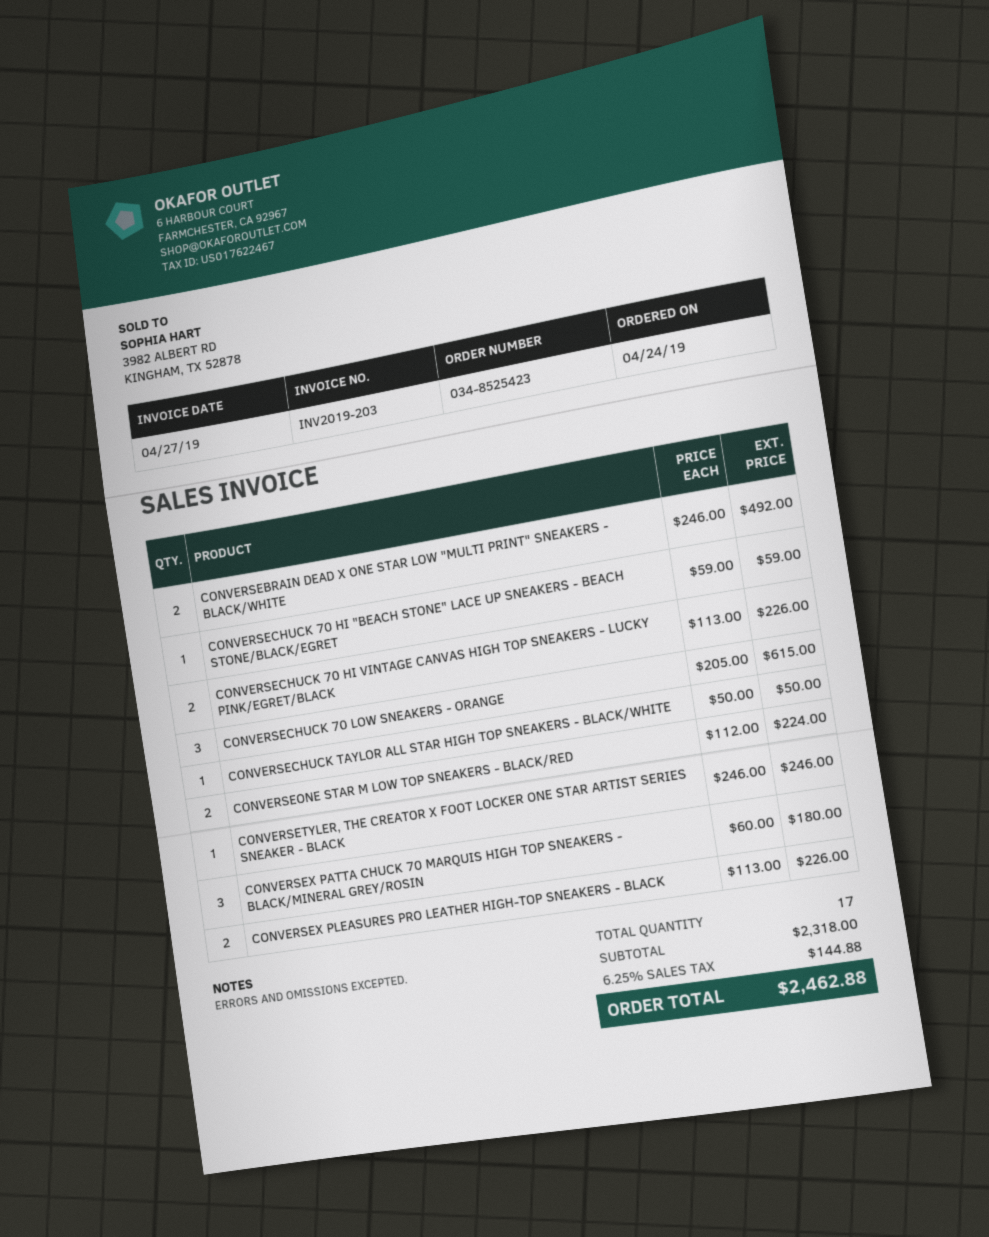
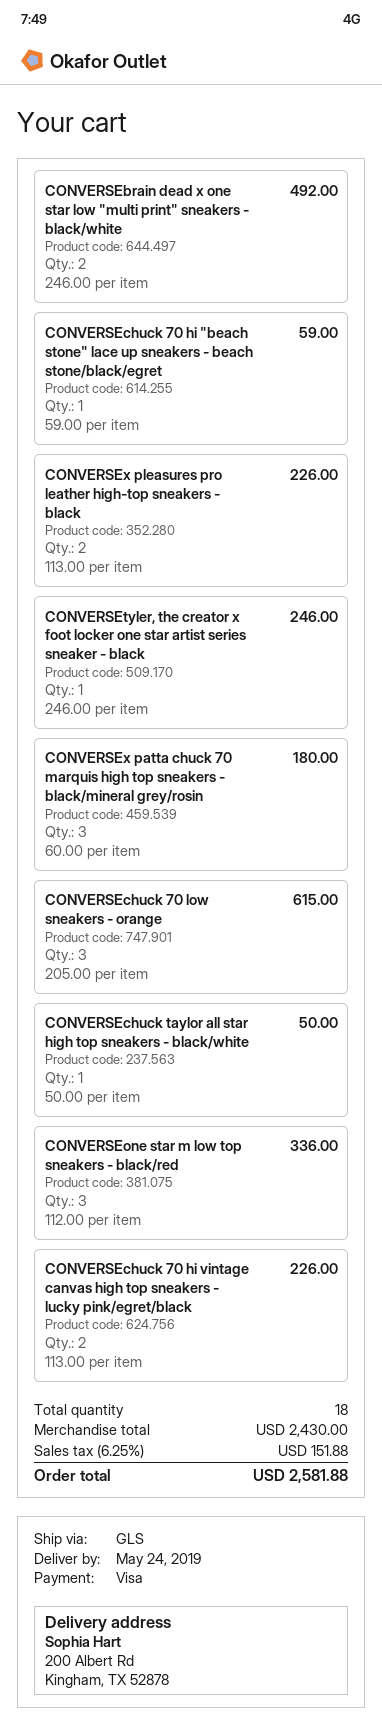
CONVERSEONE STAR M LOW TOP SNEAKERS - BLACK/RED: 2 x 112.00 = 224.00 -> 3 x 112.00 = 336.00
total quantity: 17 -> 18
subtotal: 2318.00 -> 2430.00
tax: 6.25% = 144.88 -> 6.25% = 151.88
total: 2462.88 -> 2581.88

